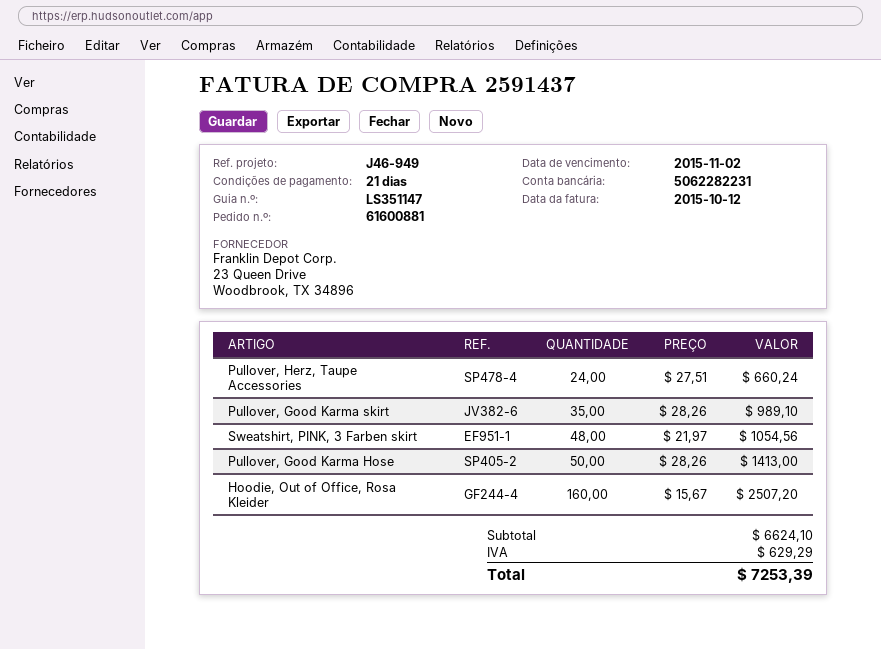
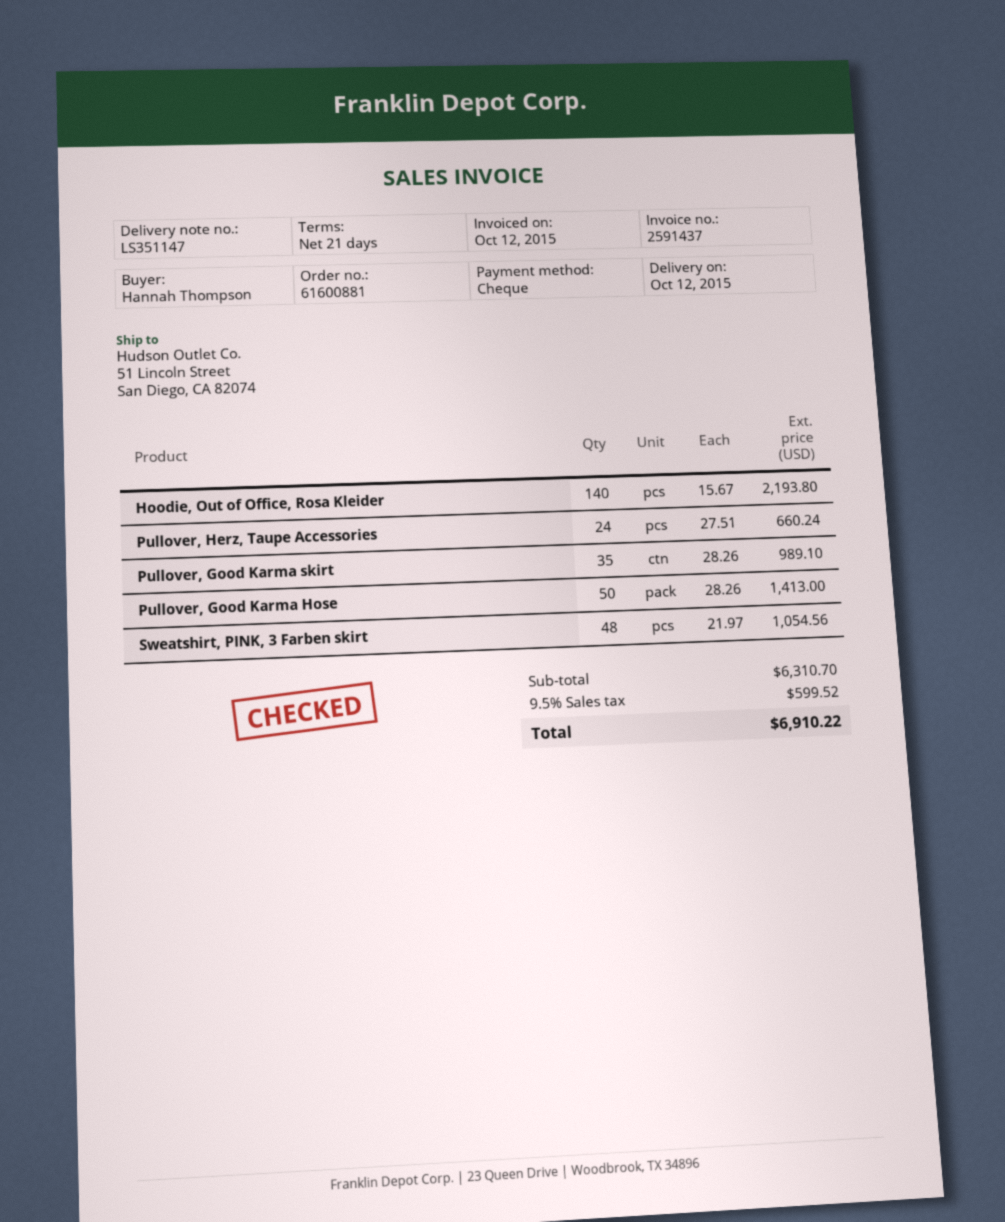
Hoodie, Out of Office, Rosa Kleider: 160 x 15.67 = 2507.20 -> 140 x 15.67 = 2193.80
subtotal: 6624.10 -> 6310.70
tax: 629.29 -> 599.52
total: 7253.39 -> 6910.22

